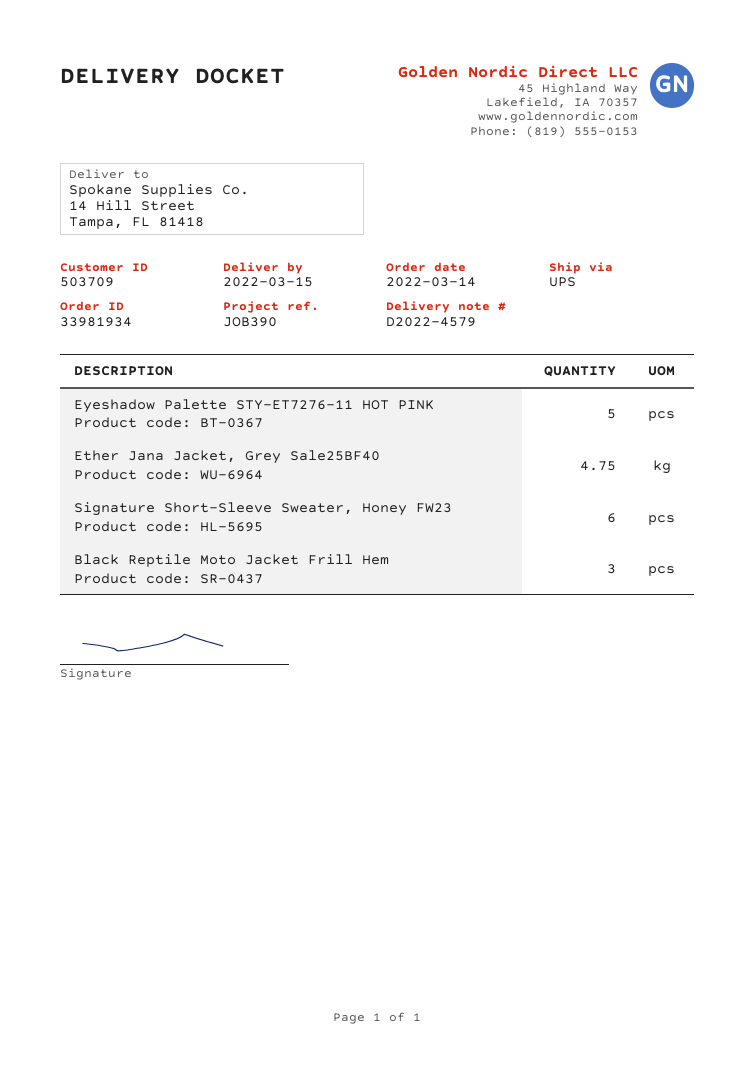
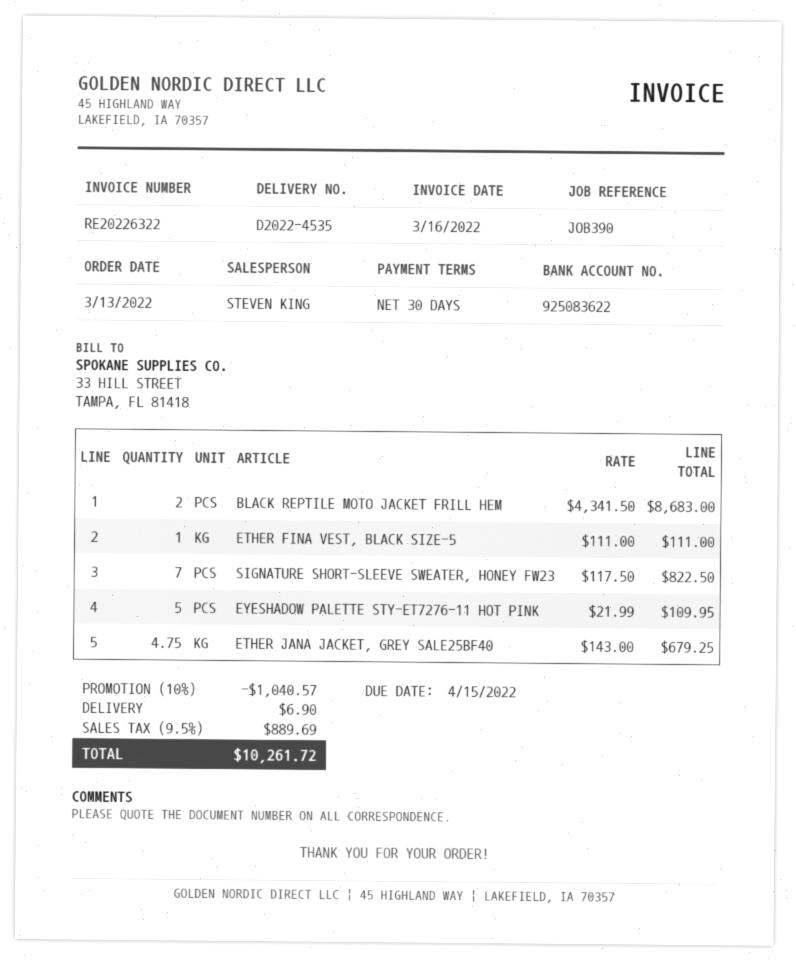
order date: 2022-03-14 -> 2022-03-13
delivery note number: D2022-4579 -> D2022-4535
Signature Short-Sleeve Sweater, Honey FW23: 6 -> 7
Black Reptile Moto Jacket Frill Hem: 3 -> 2
ETHER FINA VEST, BLACK SIZE-5: none -> 1

